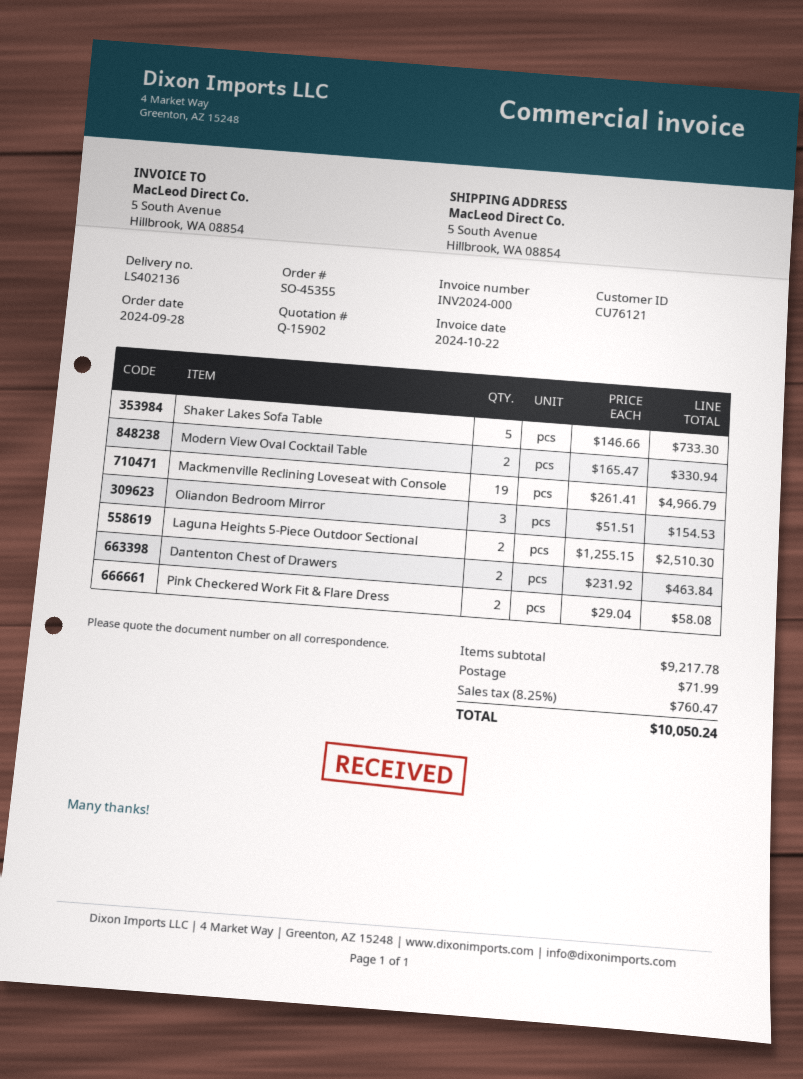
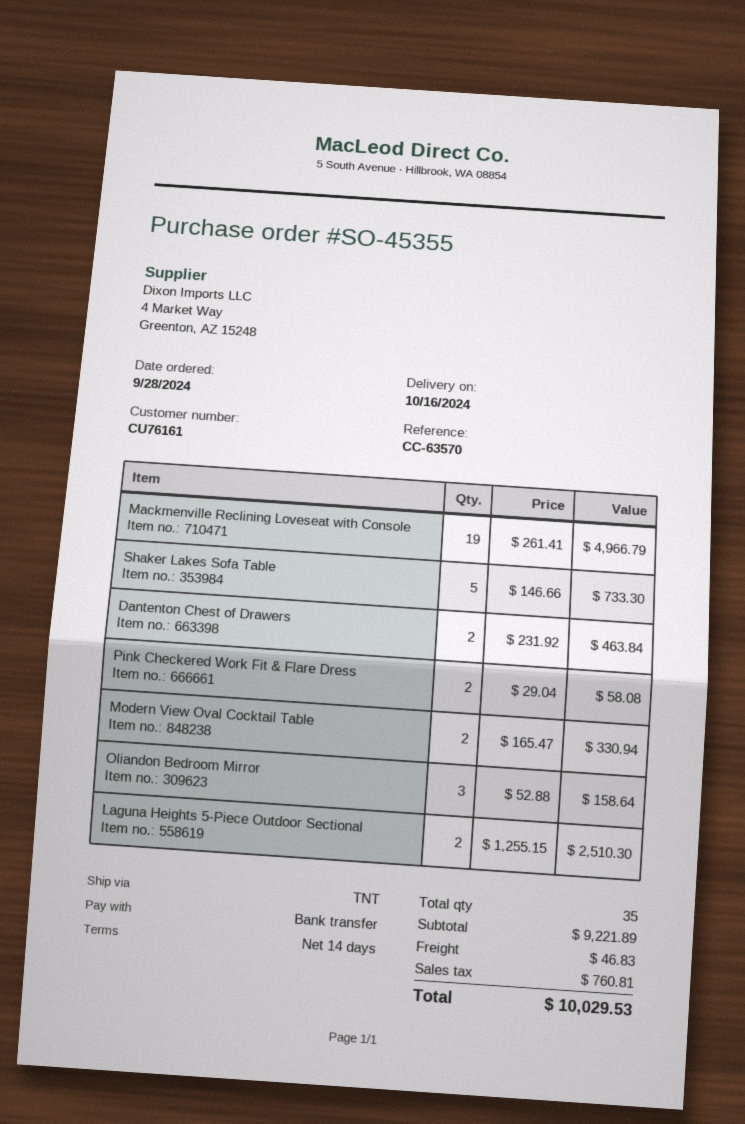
customer number: CU76121 -> CU76161
Oliandon Bedroom Mirror: 3 x 51.51 = 154.53 -> 3 x 52.88 = 158.64
subtotal: 9217.78 -> 9221.89
shipping: 71.99 -> 46.83
tax: 760.47 -> 760.81
total: 10050.24 -> 10029.53

